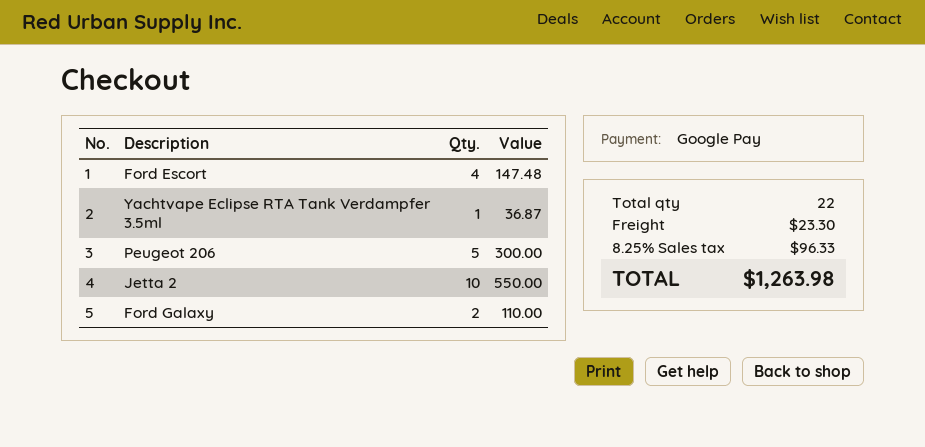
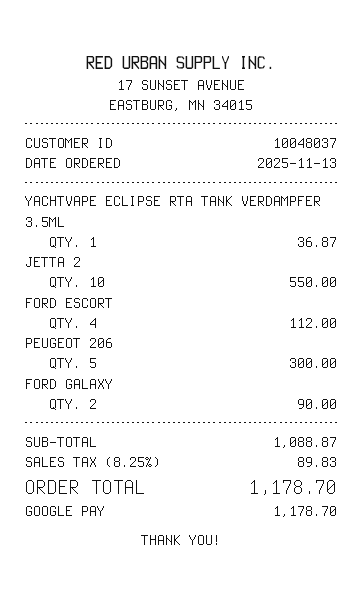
Ford Escort: 4 for 147.48 -> 4 for 112.00
Ford Galaxy: 2 for 110.00 -> 2 for 90.00
shipping: 23.30 -> none
tax: 8.25% = 96.33 -> 8.25% = 89.83
total: 1263.98 -> 1178.70

